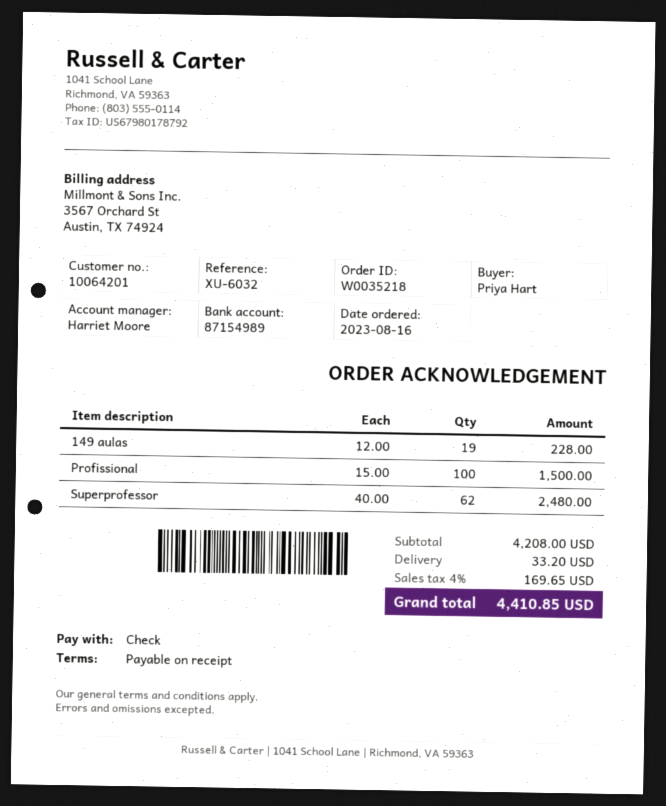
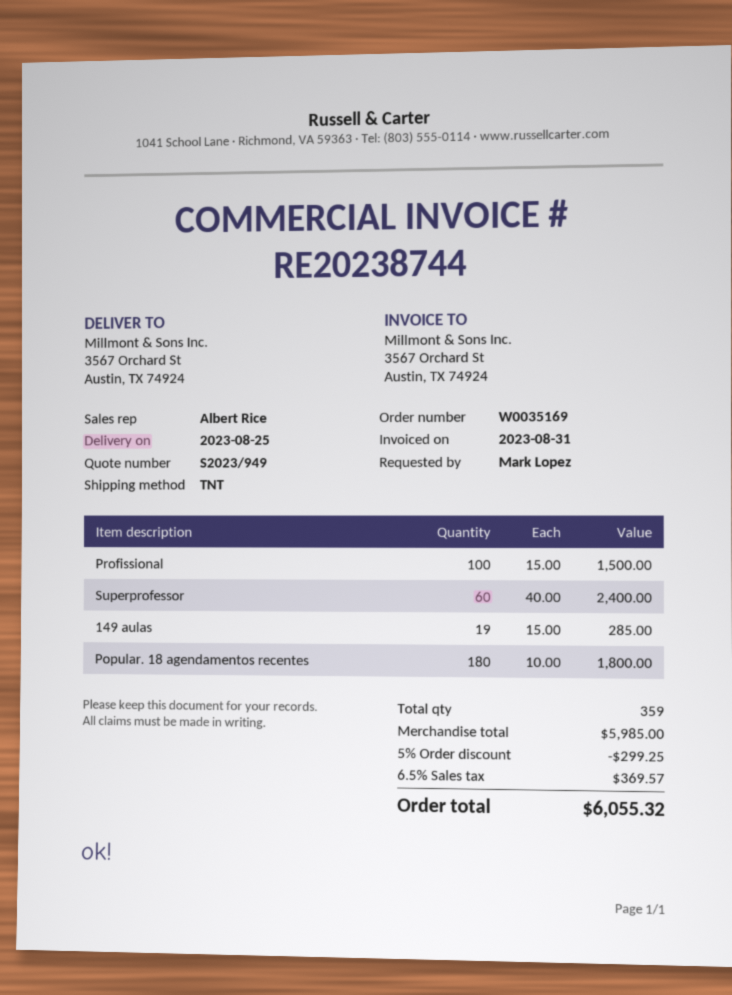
order number: W0035218 -> W0035169
ordered by: Priya Hart -> Mark Lopez
sales rep: Harriet Moore -> Albert Rice
149 aulas: 19 x 12.00 = 228.00 -> 19 x 15.00 = 285.00
Superprofessor: 62 x 40.00 = 2480.00 -> 60 x 40.00 = 2400.00
Popular. 18 agendamentos recentes: none -> 180 x 10.00 = 1800.00
subtotal: 4208.00 -> 5985.00
discount: none -> 5% = 299.25
shipping: 33.20 -> none
tax: 4% = 169.65 -> 6.5% = 369.57
total: 4410.85 -> 6055.32

